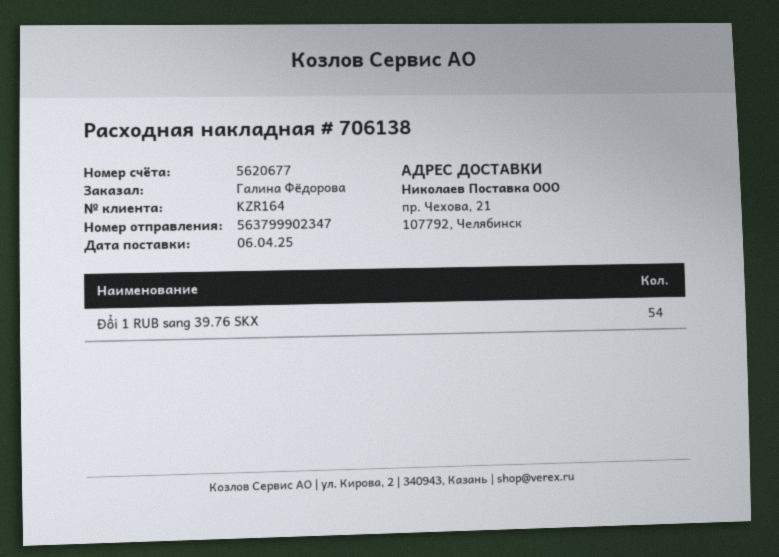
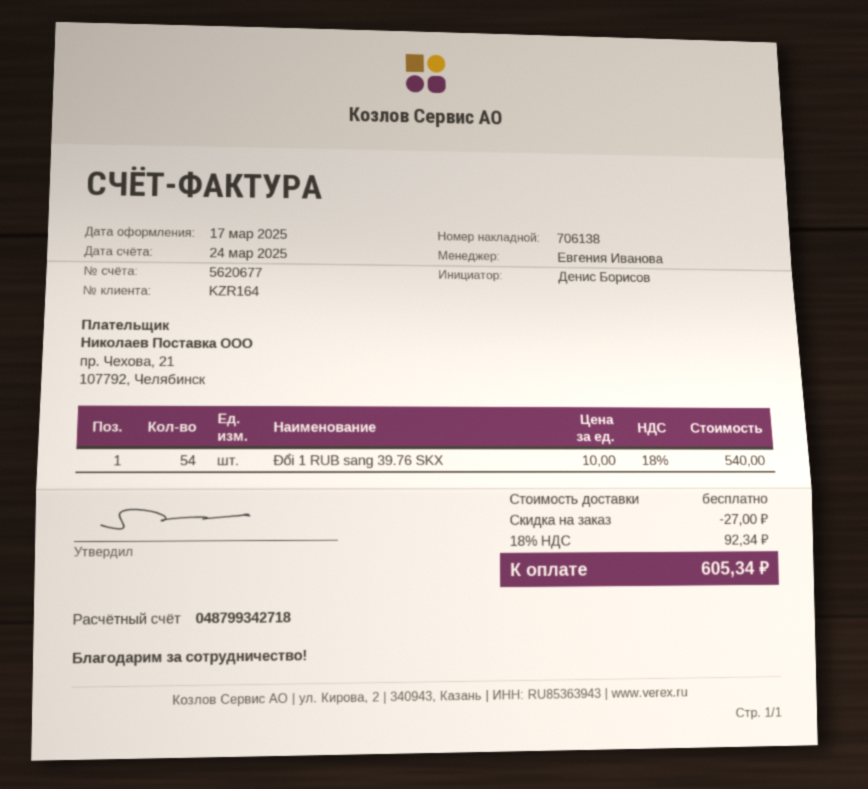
ordered by: Галина Фёдорова -> Денис Борисов

